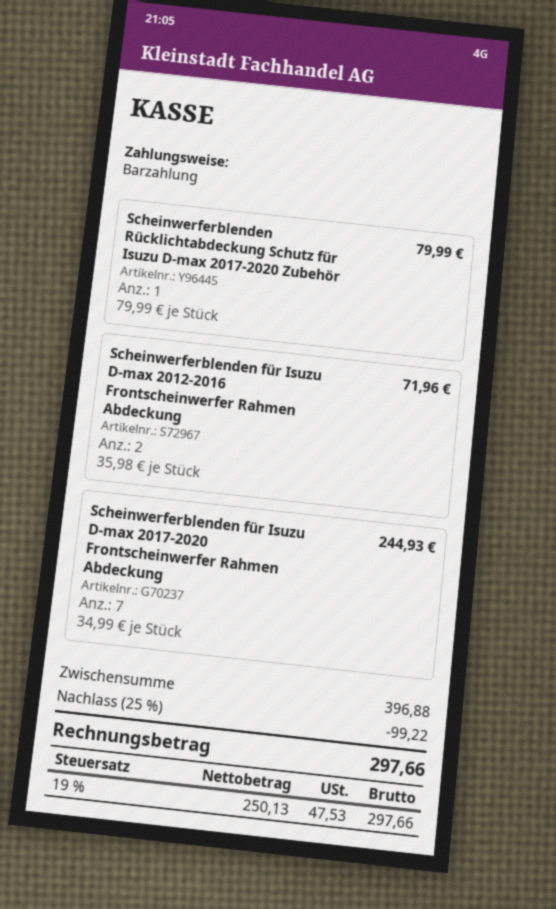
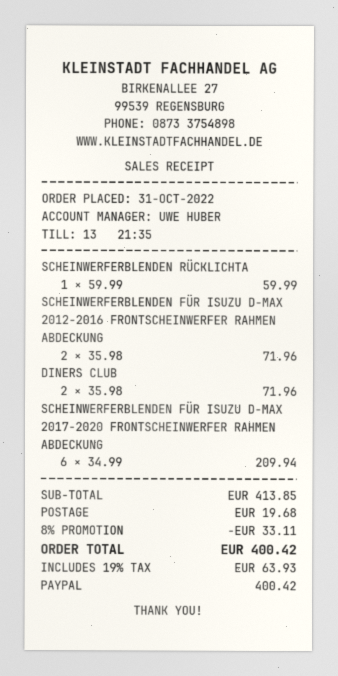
payment method: cash -> PayPal
Scheinwerferblenden Rücklichtabdeckung Schutz für Isuzu D-max 2017-2020 Zubehör: 1 x 79.99 = 79.99 -> 1 x 59.99 = 59.99
Scheinwerferblenden für Isuzu D-max 2017-2020 Frontscheinwerfer Rahmen Abdeckung: 7 x 34.99 = 244.93 -> 6 x 34.99 = 209.94
DINERS CLUB: none -> 2 x 35.98 = 71.96
subtotal: 396.88 -> 413.85
discount: 25% = 99.22 -> 8% = 33.11
shipping: none -> 19.68
tax: 19% = 47.53 -> 19% = 63.93
total: 297.66 -> 400.42

